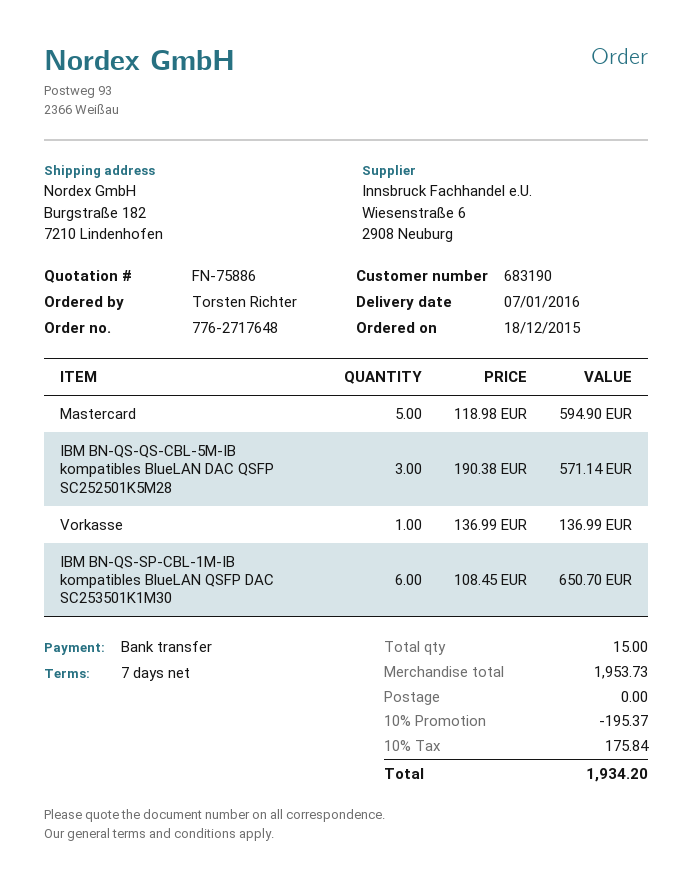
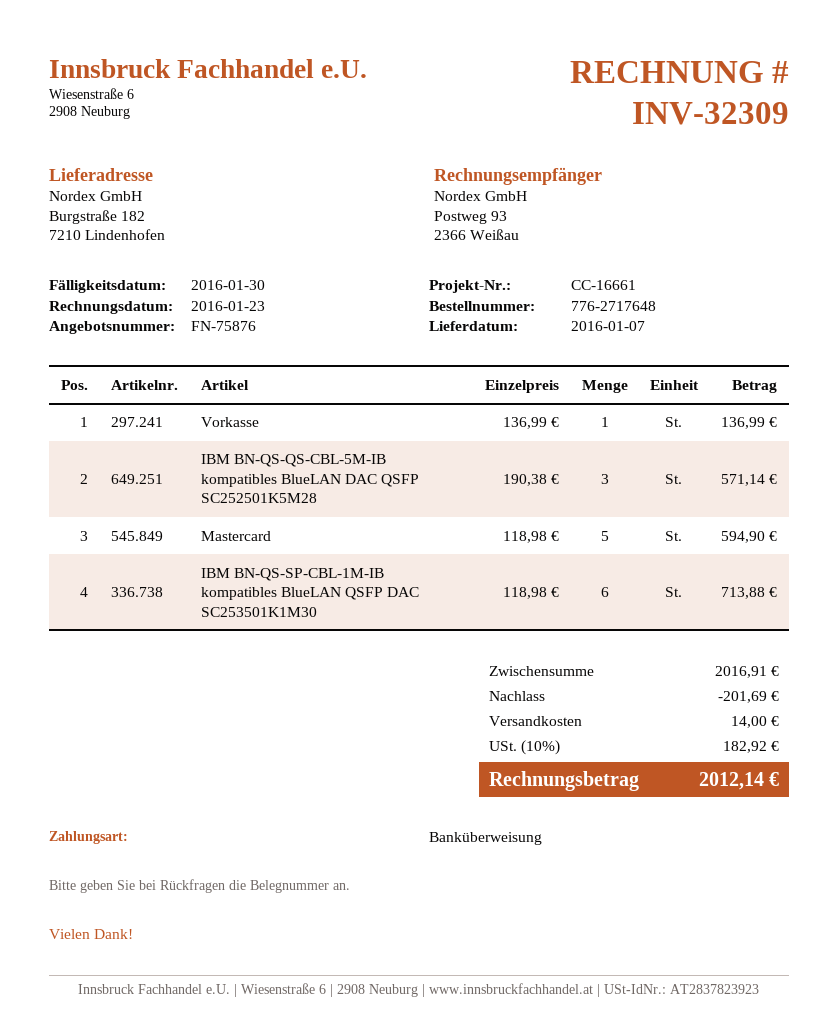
quote number: FN-75886 -> FN-75876
IBM BN-QS-SP-CBL-1M-IB kompatibles BlueLAN QSFP DAC SC253501K1M30: 6 x 108.45 = 650.70 -> 6 x 118.98 = 713.88
subtotal: 1953.73 -> 2016.91
discount: 195.37 -> 201.69
shipping: 0.00 -> 14.00
tax: 10% = 175.84 -> 10% = 182.92
total: 1934.20 -> 2012.14

